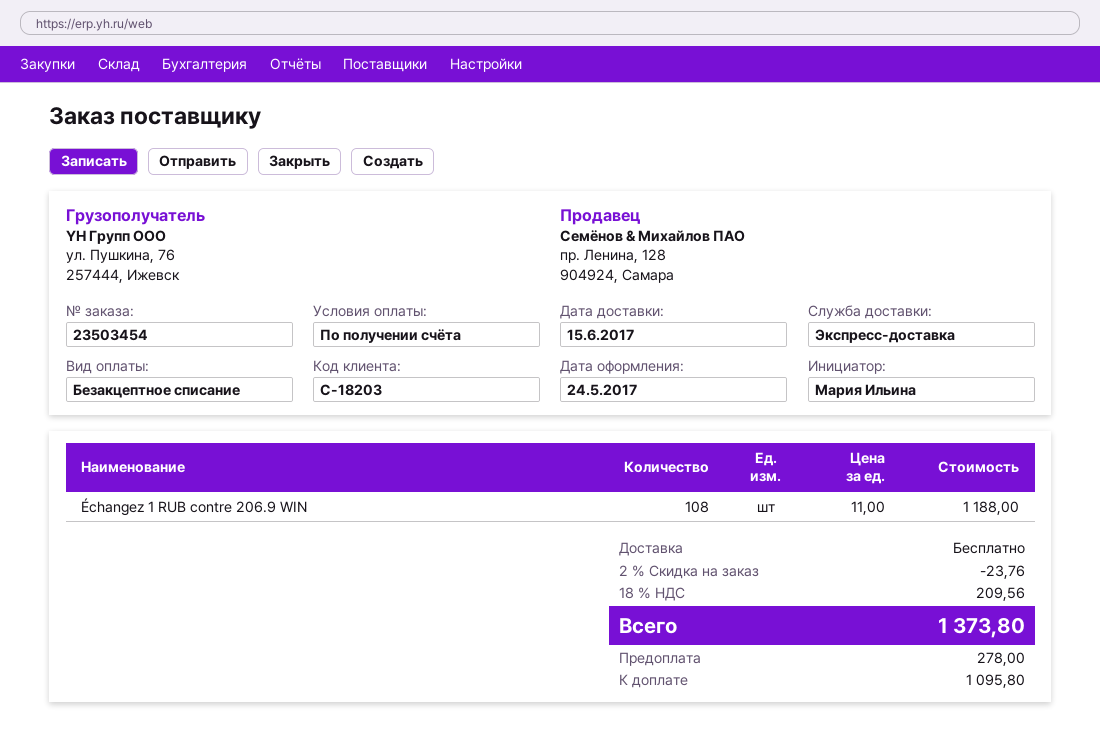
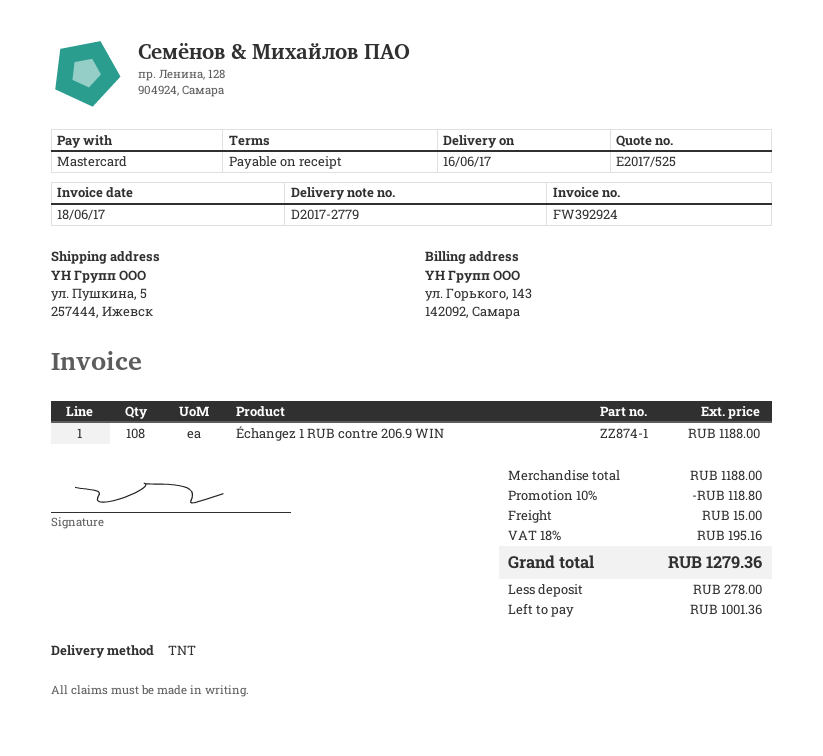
delivery date: 2017-06-15 -> 2017-06-16
payment method: direct debit -> Mastercard
shipping method: express -> TNT
ship to: ул. Пушкина, 76, 257444, Ижевск -> ул. Пушкина, 5, 257444, Ижевск
discount: 2% = 23.76 -> 10% = 118.80
shipping: 0.00 -> 15.00
tax: 18% = 209.56 -> 18% = 195.16
total: 1373.80 -> 1279.36
balance: 1095.80 -> 1001.36

